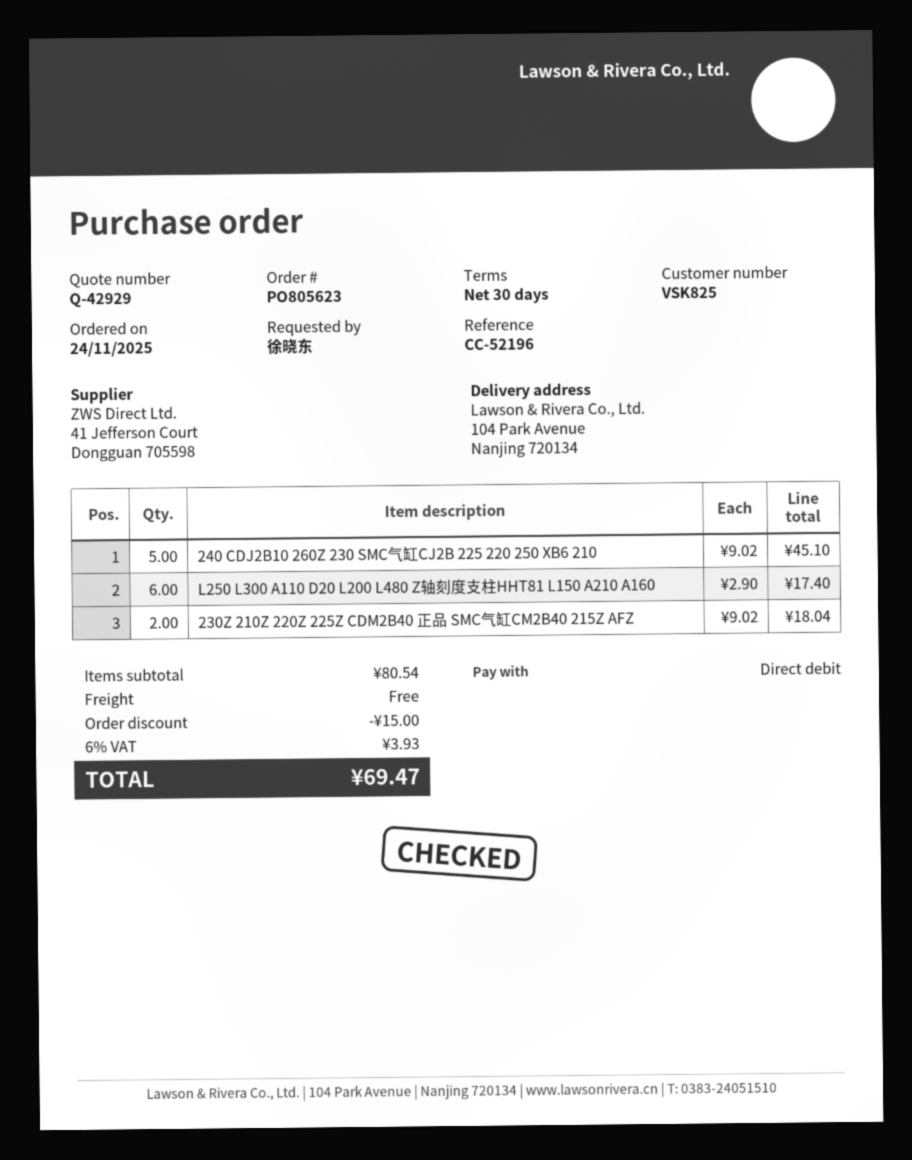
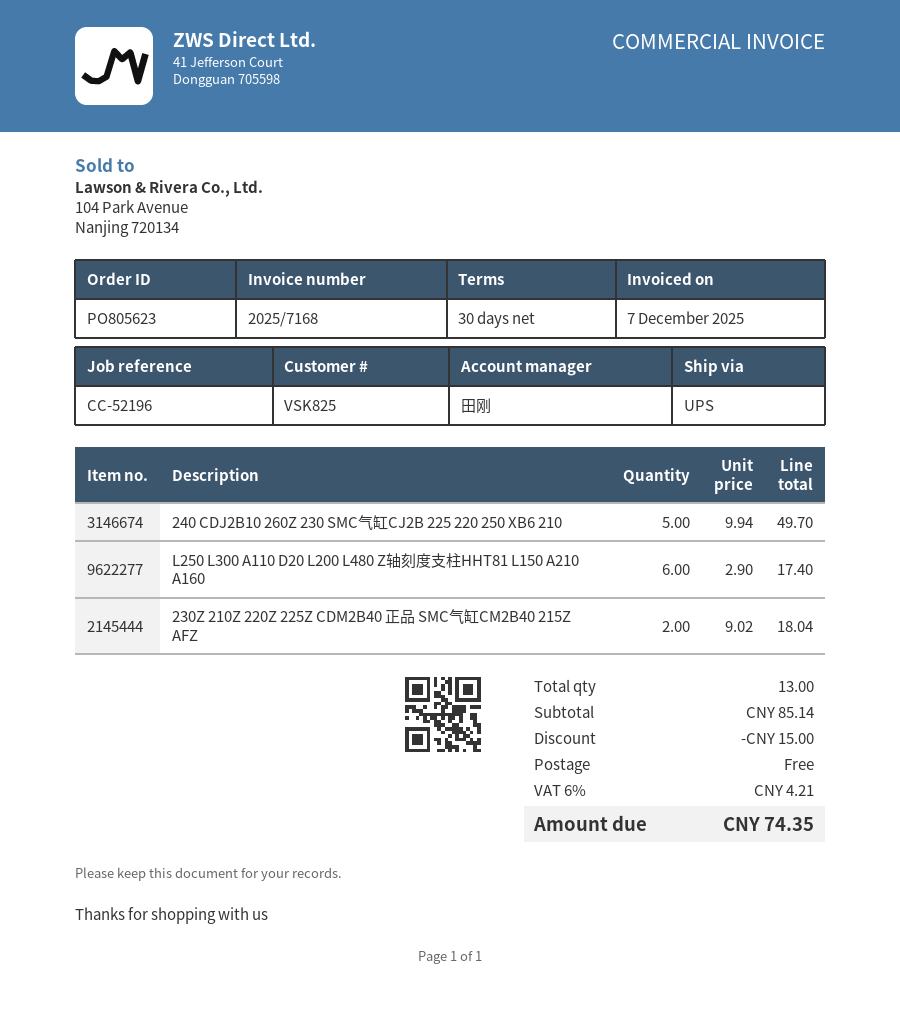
240 CDJ2B10 260Z 230 SMC气缸CJ2B 225 220 250 XB6 210: 5 x 9.02 = 45.10 -> 5 x 9.94 = 49.70
subtotal: 80.54 -> 85.14
tax: 6% = 3.93 -> 6% = 4.21
total: 69.47 -> 74.35

